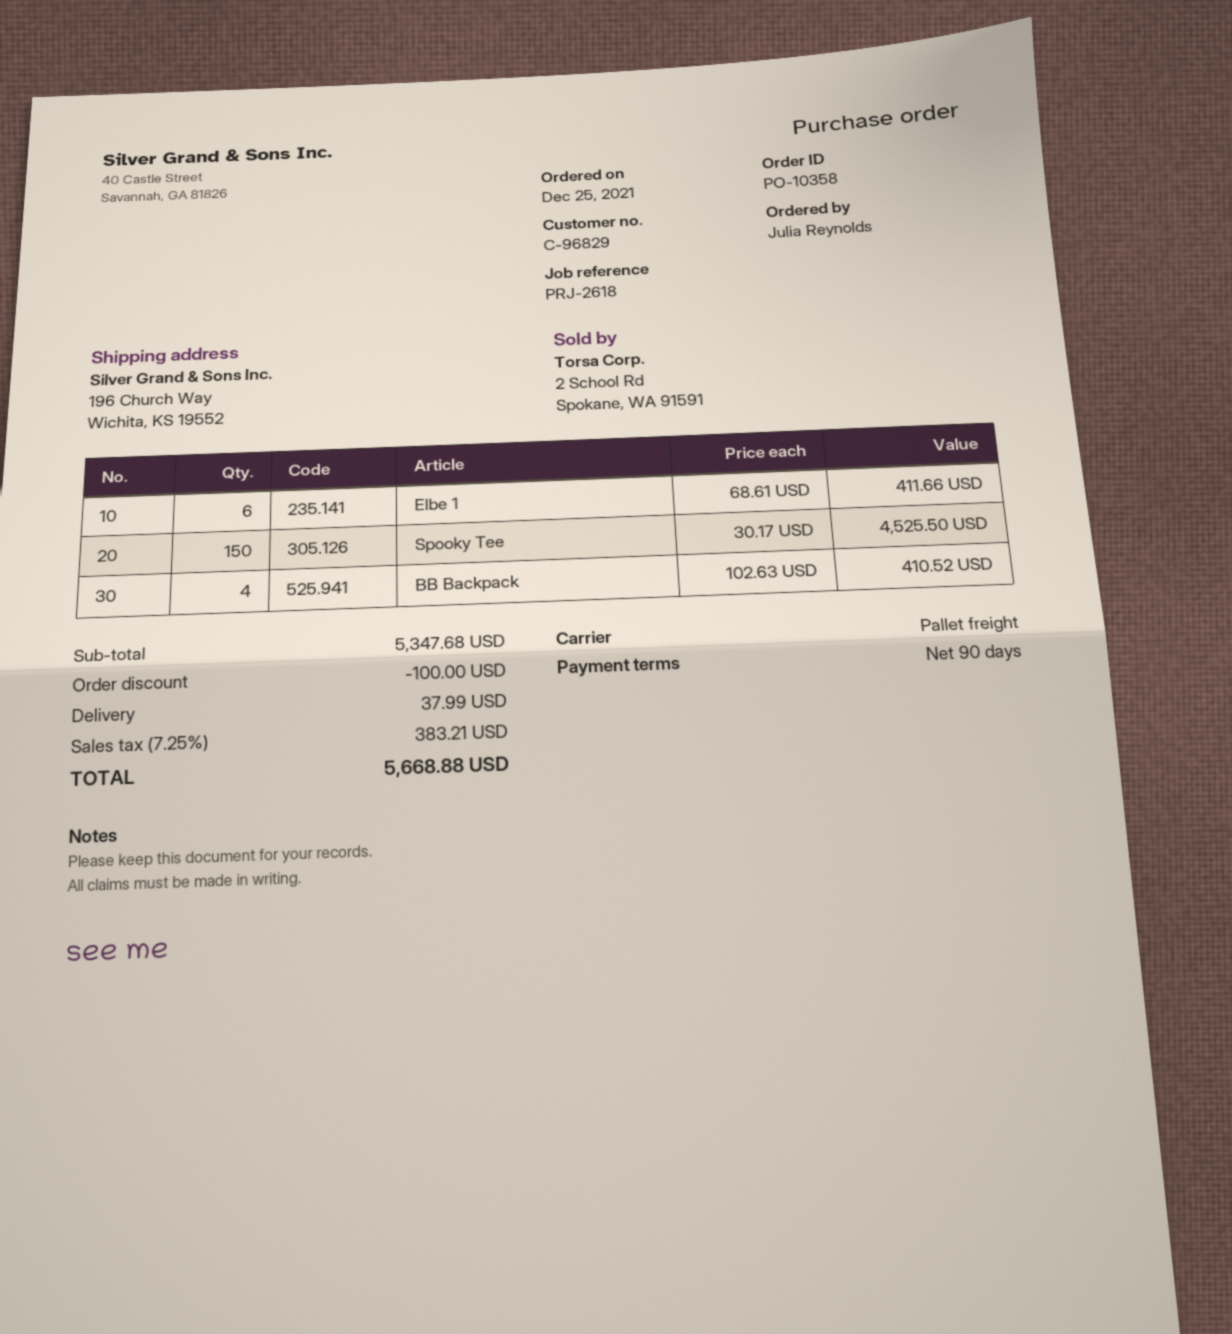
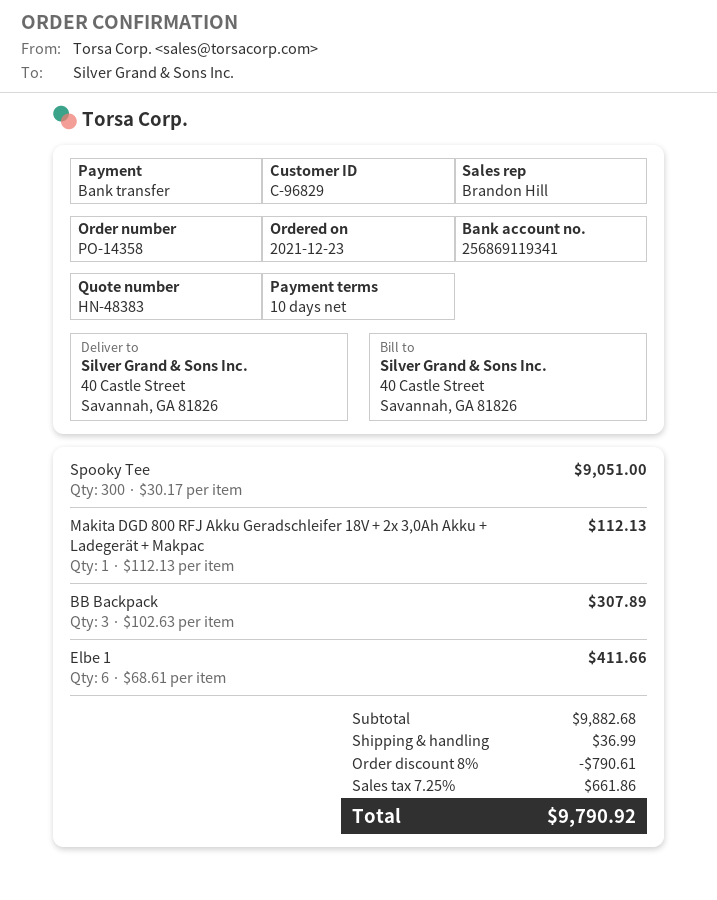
order number: PO-10358 -> PO-14358
order date: 2021-12-25 -> 2021-12-23
payment terms: 90 days -> 10 days
ship to: 196 Church Way, Wichita, KS 19552 -> 40 Castle Street, Savannah, GA 81826
Spooky Tee: 150 x 30.17 = 4525.50 -> 300 x 30.17 = 9051.00
BB Backpack: 4 x 102.63 = 410.52 -> 3 x 102.63 = 307.89
Makita DGD 800 RFJ Akku Geradschleifer 18V + 2x 3,0Ah Akku + Ladegerät + Makpac: none -> 1 x 112.13 = 112.13
subtotal: 5347.68 -> 9882.68
discount: 100.00 -> 790.61
shipping: 37.99 -> 36.99
tax: 7.25% = 383.21 -> 7.25% = 661.86
total: 5668.88 -> 9790.92

